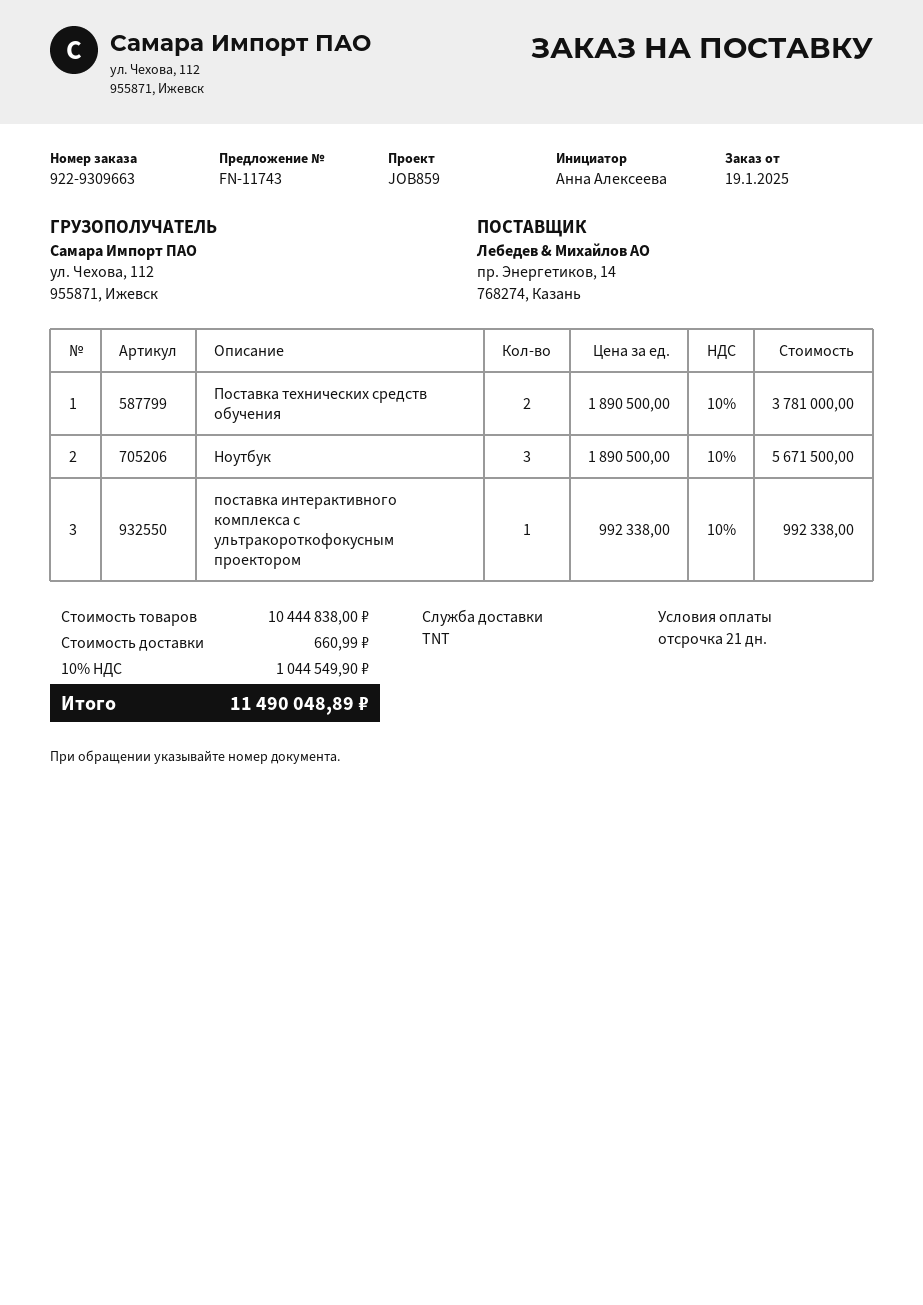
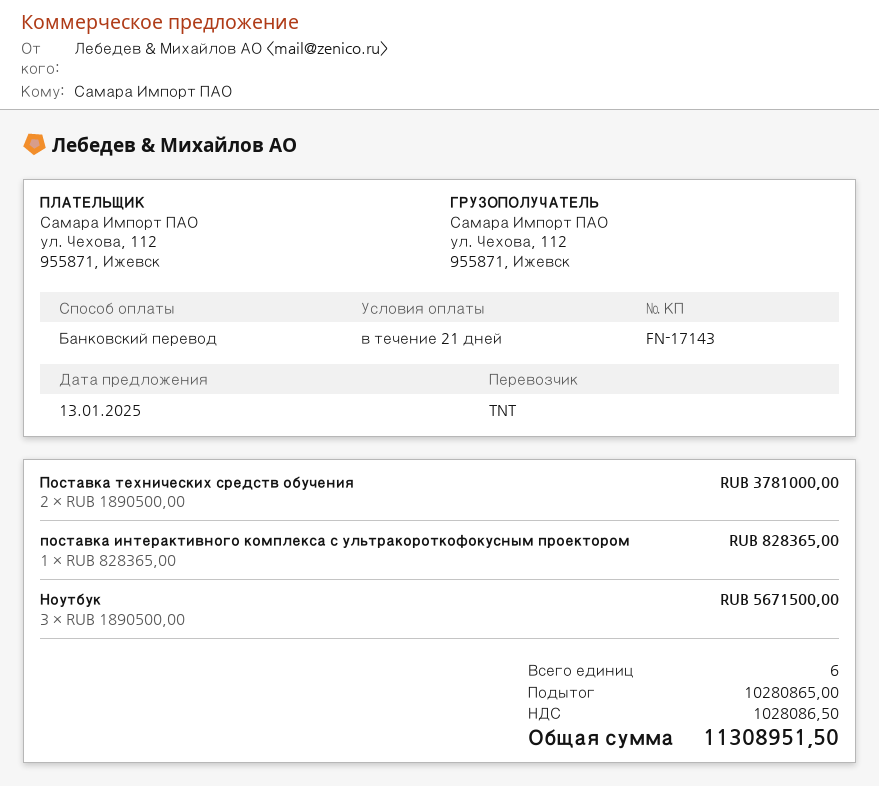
quote number: FN-11743 -> FN-17143
поставка интерактивного комплекса с ультракороткофокусным проектором: 1 x 992338.00 = 992338.00 -> 1 x 828365.00 = 828365.00
subtotal: 10444838.00 -> 10280865.00
shipping: 660.99 -> none
tax: 1044549.90 -> 1028086.50
total: 11490048.89 -> 11308951.50

